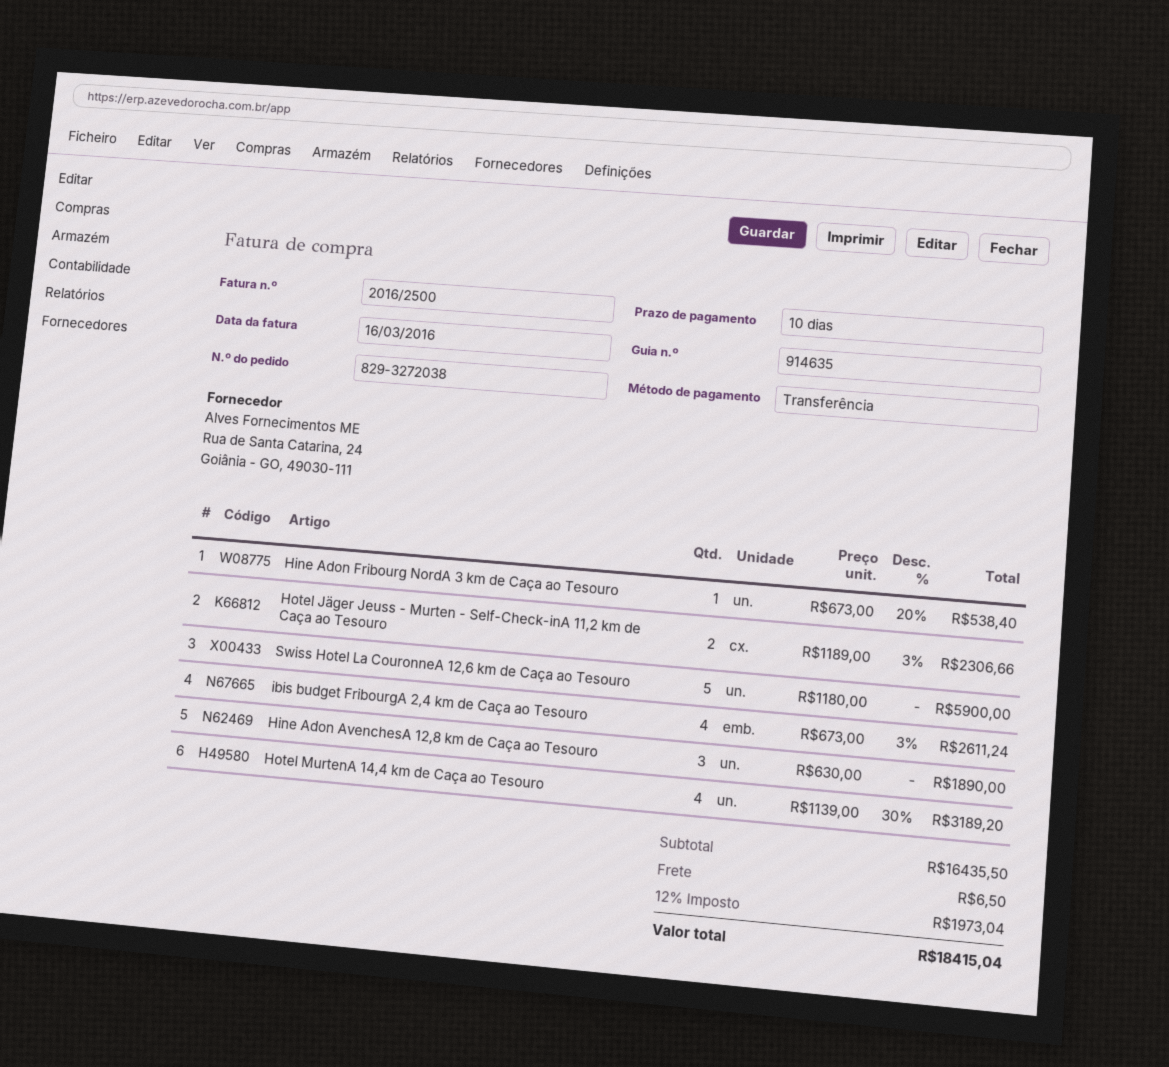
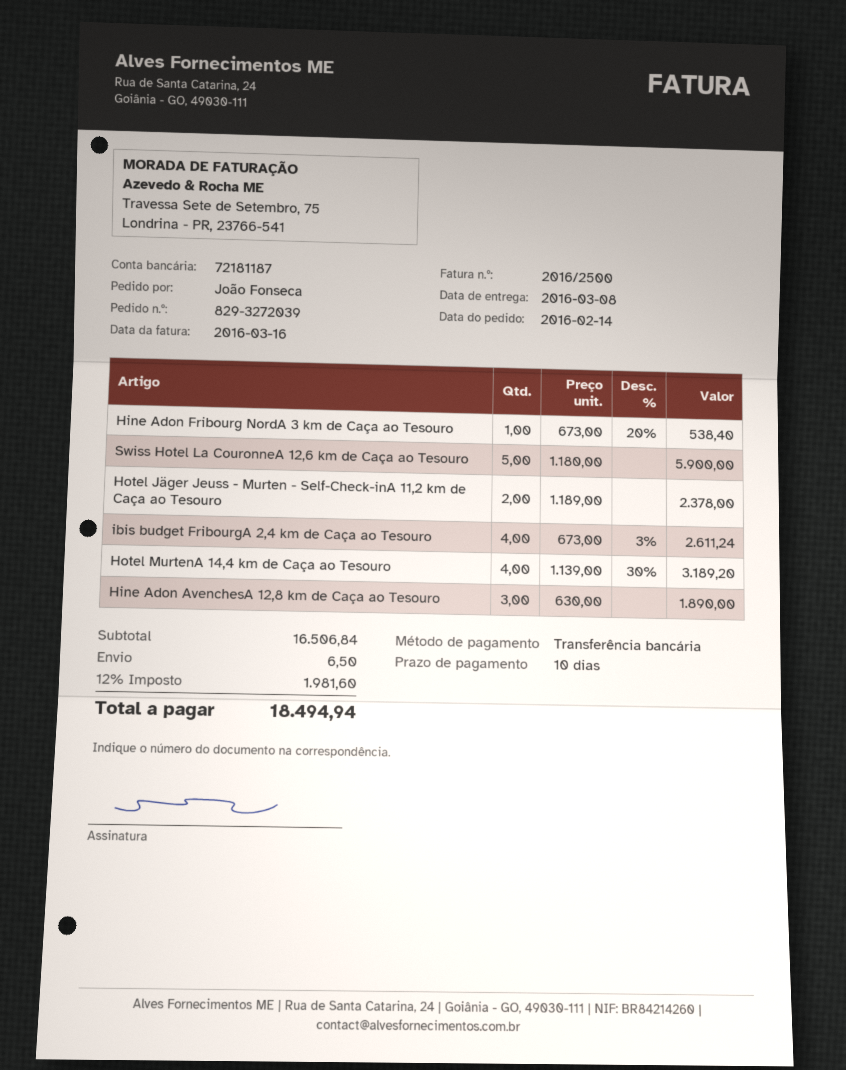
order number: 829-3272038 -> 829-3272039
Hotel Jäger Jeuss - Murten - Self-Check-inA 11,2 km de Caça ao Tesouro: 2 x 1189.00 - 3% = 2306.66 -> 2 x 1189.00 = 2378.00
subtotal: 16435.50 -> 16506.84
tax: 12% = 1973.04 -> 12% = 1981.60
total: 18415.04 -> 18494.94

